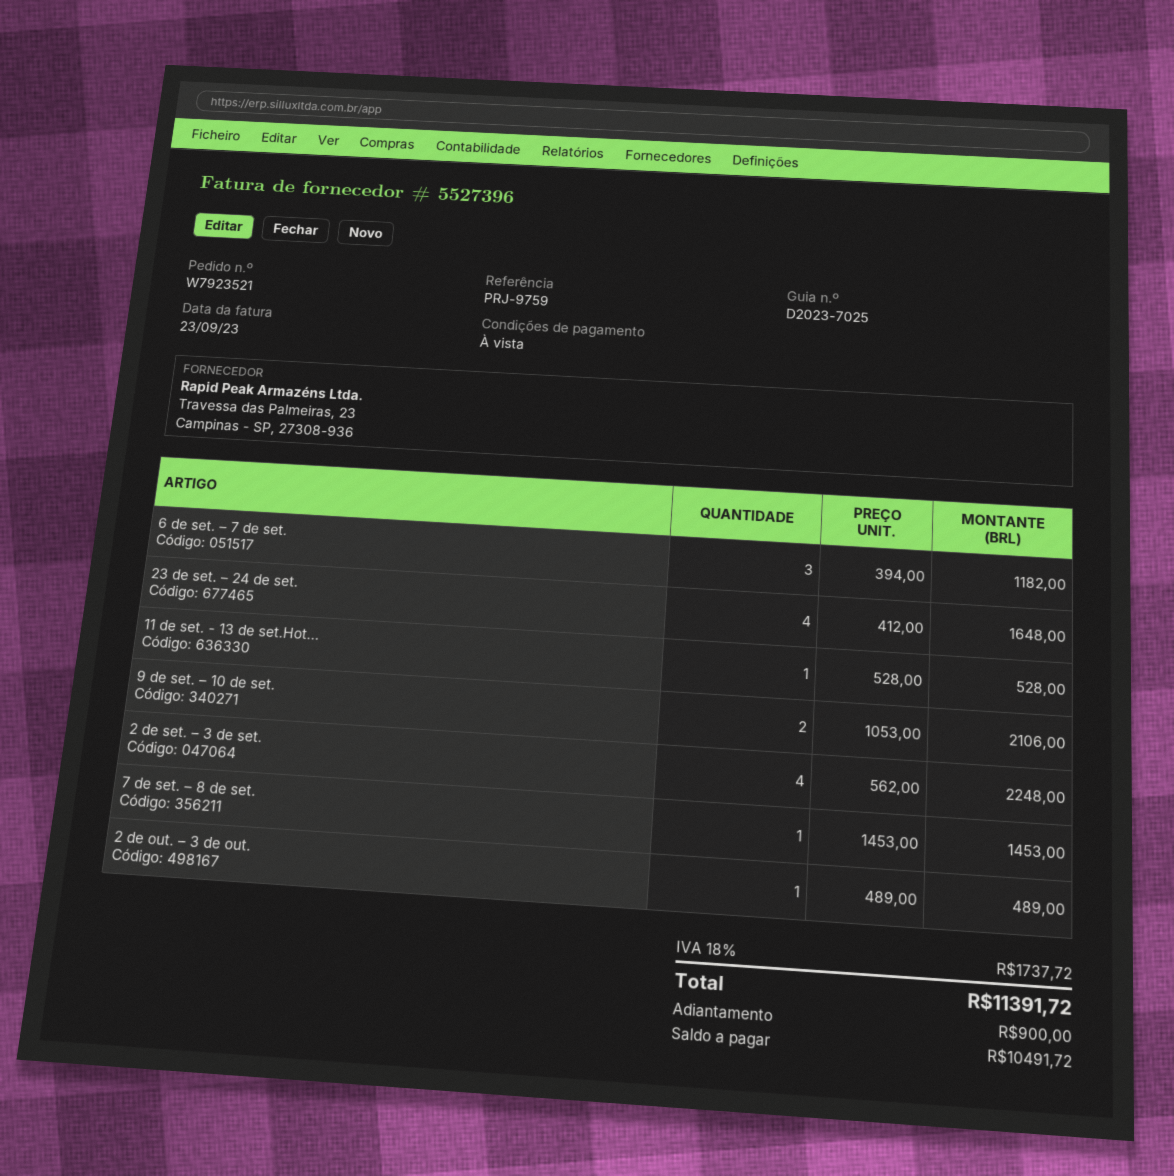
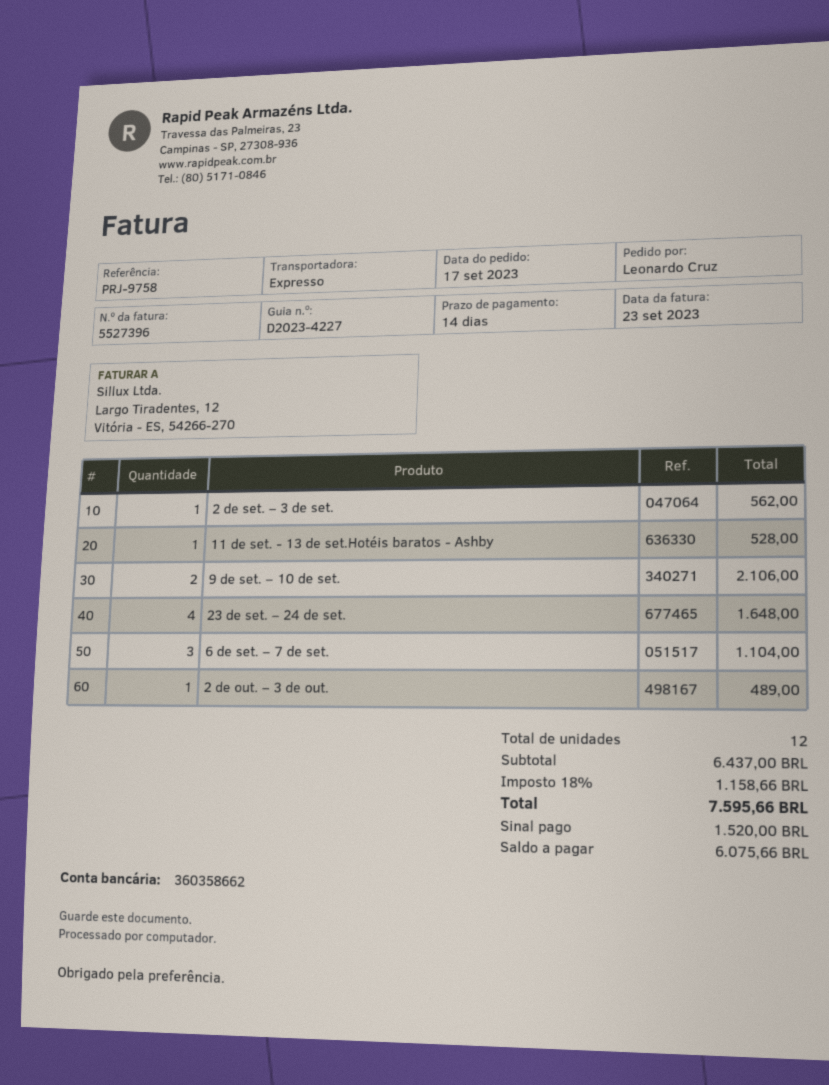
delivery note number: D2023-7025 -> D2023-4227
payment terms: on receipt -> 14 days
reference: PRJ-9759 -> PRJ-9758
6 de set. – 7 de set.: 3 for 1182.00 -> 3 for 1104.00
2 de set. – 3 de set.: 4 for 2248.00 -> 1 for 562.00
7 de set. – 8 de set.: 1 for 1453.00 -> none
tax: 18% = 1737.72 -> 18% = 1158.66
total: 11391.72 -> 7595.66
deposit: 900.00 -> 1520.00
balance: 10491.72 -> 6075.66

